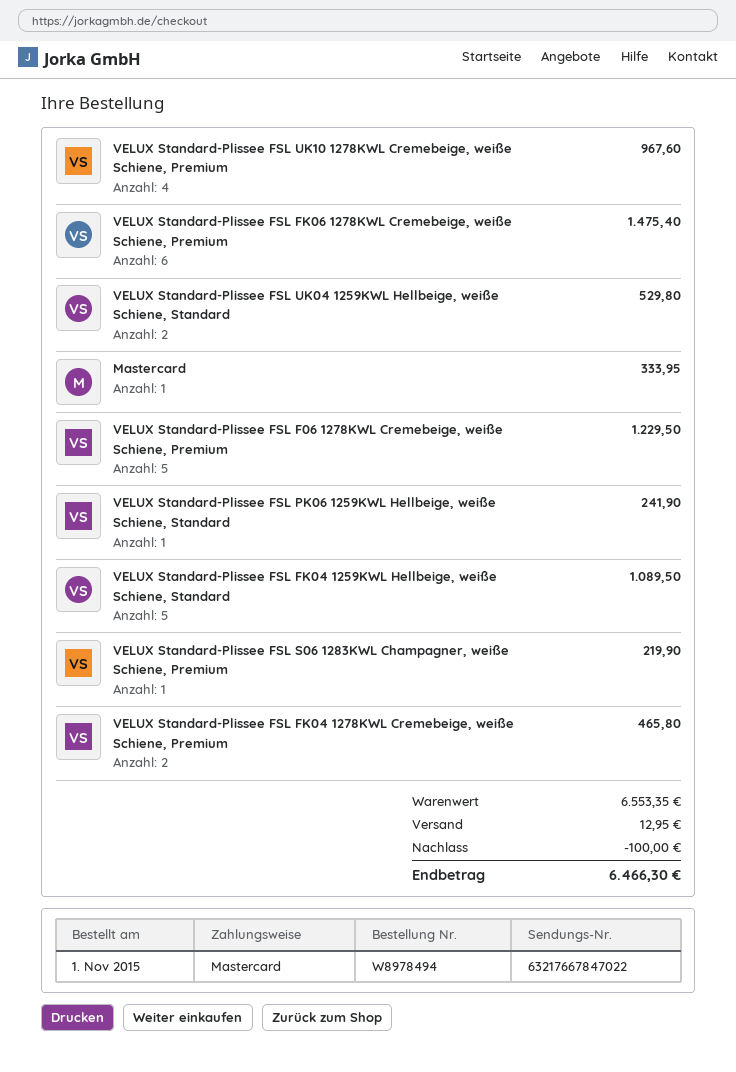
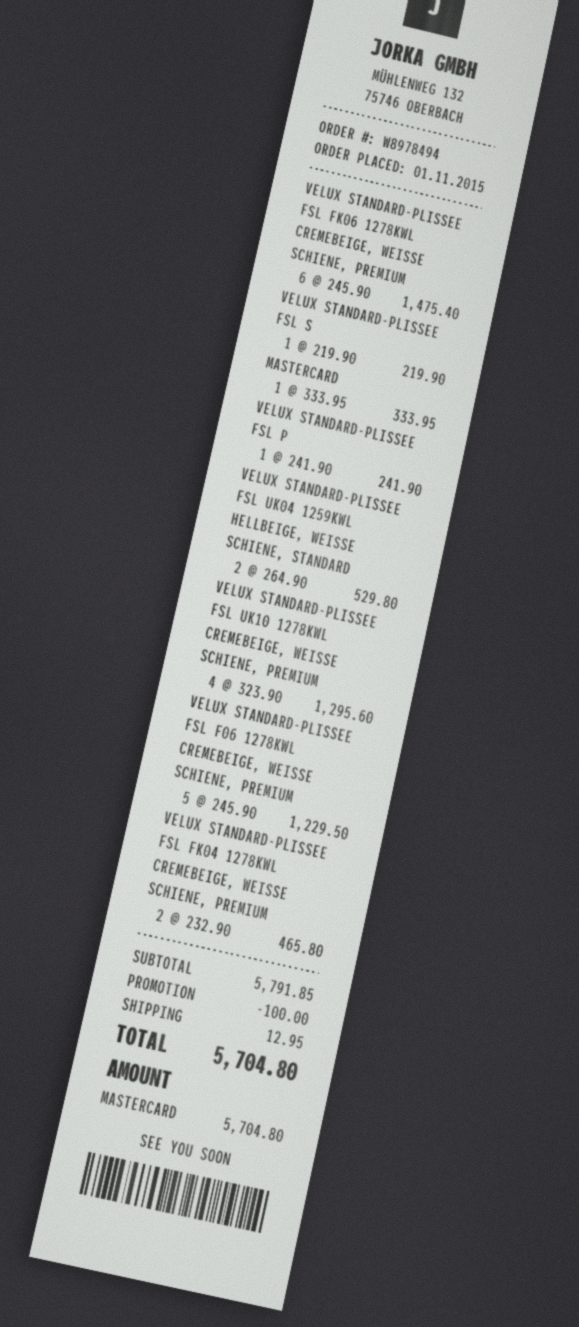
VELUX Standard-Plissee FSL UK10 1278KWL Cremebeige, weiße Schiene, Premium: 4 for 967.60 -> 4 for 1295.60
VELUX Standard-Plissee FSL FK04 1259KWL Hellbeige, weiße Schiene, Standard: 5 for 1089.50 -> none
subtotal: 6553.35 -> 5791.85
total: 6466.30 -> 5704.80

